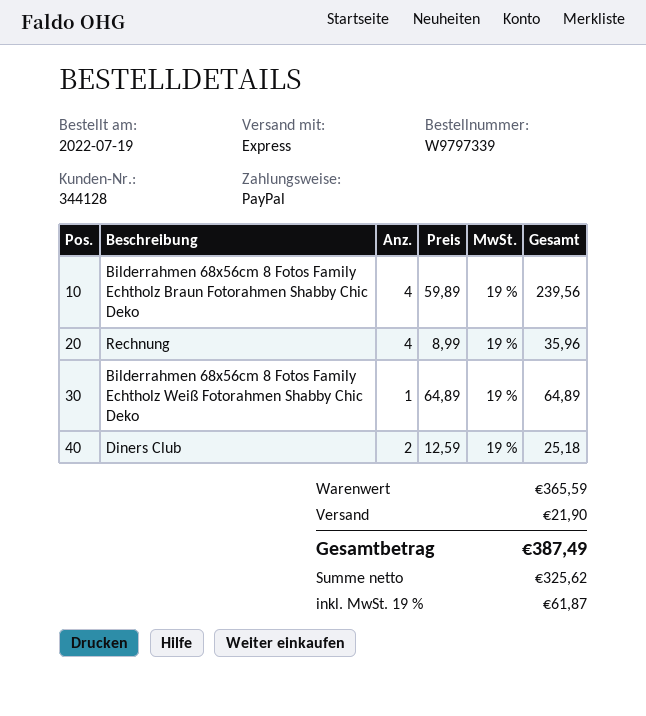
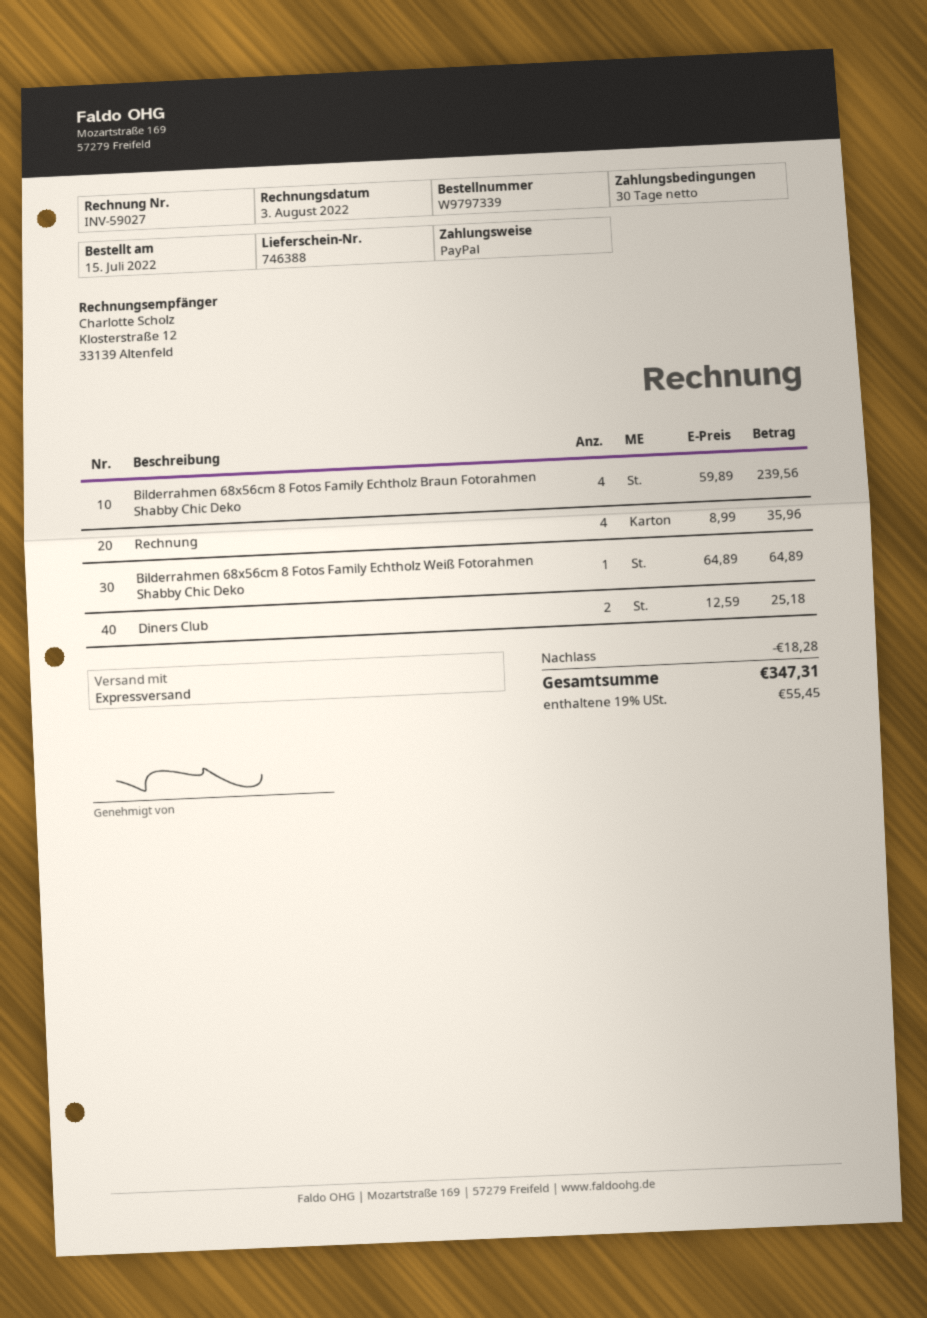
order date: 2022-07-19 -> 2022-07-15
discount: none -> 18.28
shipping: 21.90 -> none
tax: 19% = 61.87 -> 19% = 55.45
total: 387.49 -> 347.31

